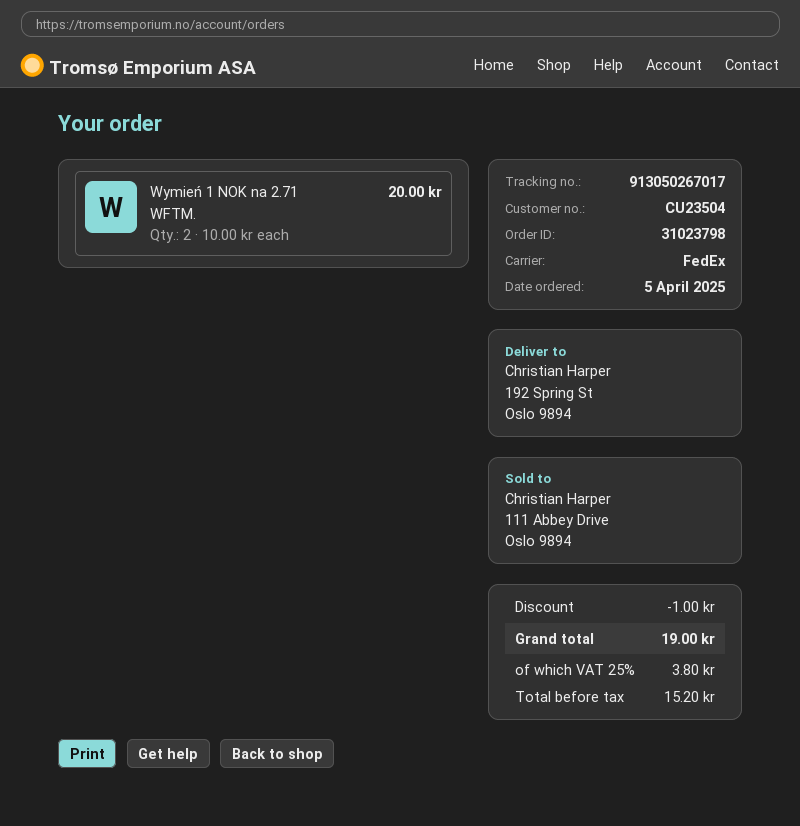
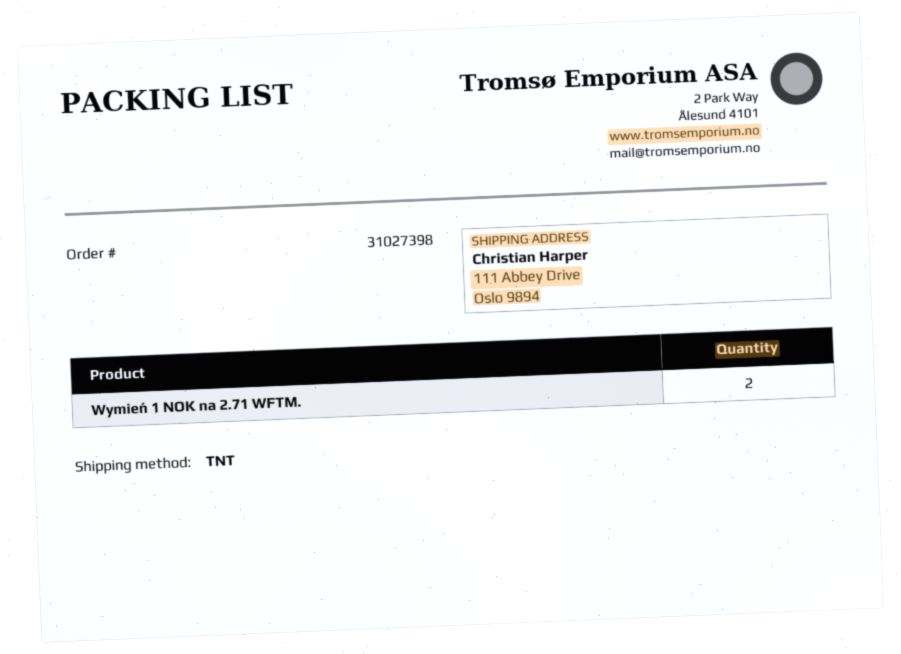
order number: 31023798 -> 31027398
shipping method: FedEx -> TNT
ship to: 192 Spring St, Oslo 9894 -> 111 Abbey Drive, Oslo 9894

